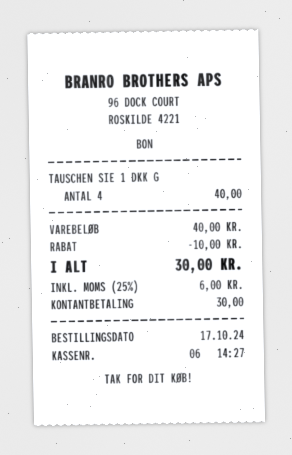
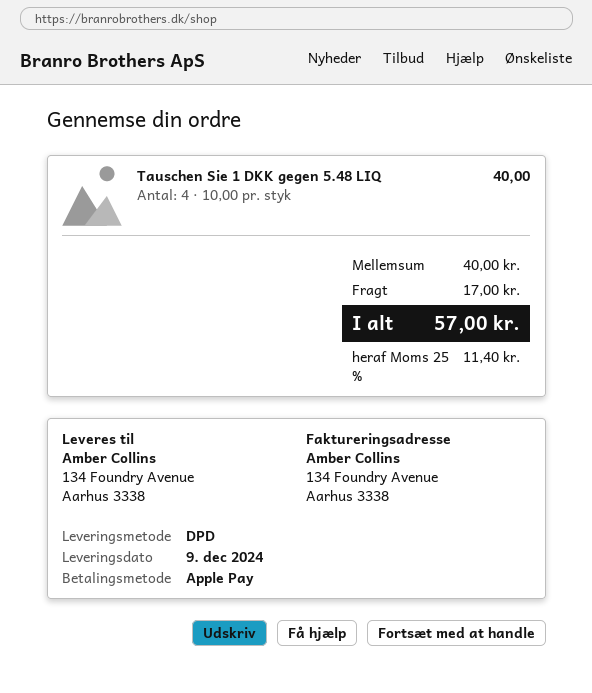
payment method: cash -> Apple Pay
discount: 10.00 -> none
shipping: none -> 17.00
tax: 25% = 6.00 -> 25% = 11.40
total: 30.00 -> 57.00

